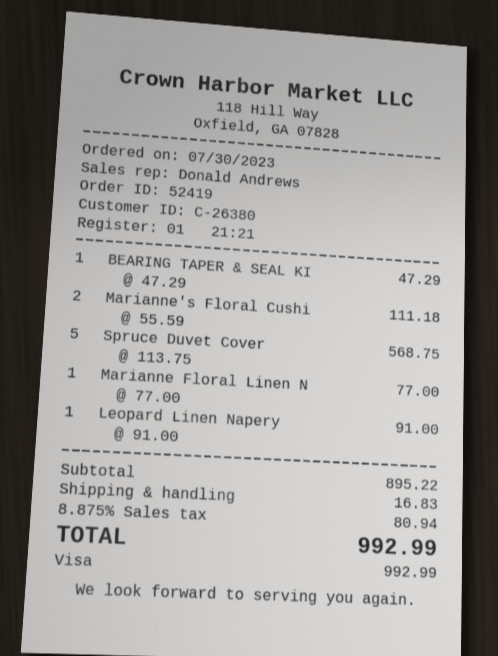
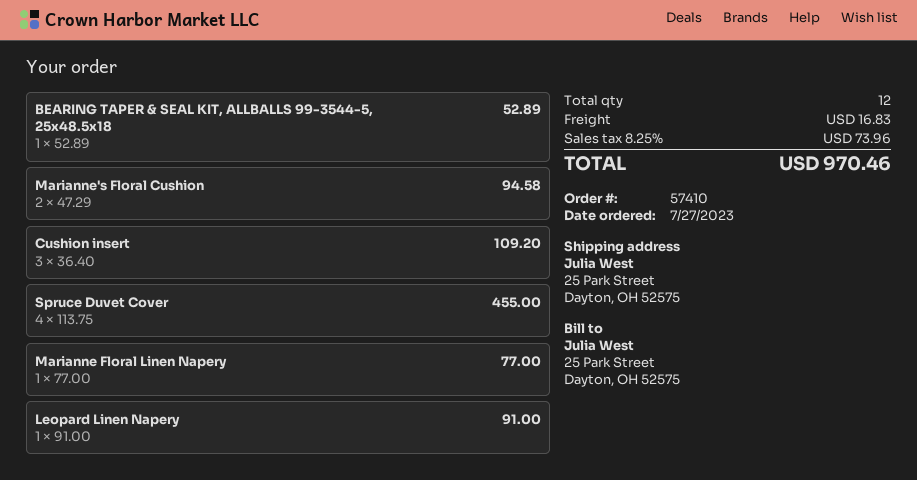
order number: 52419 -> 57410
order date: 2023-07-30 -> 2023-07-27
BEARING TAPER & SEAL KI: 1 x 47.29 = 47.29 -> 1 x 52.89 = 52.89
Marianne's Floral Cushi: 2 x 55.59 = 111.18 -> 2 x 47.29 = 94.58
Spruce Duvet Cover: 5 x 113.75 = 568.75 -> 4 x 113.75 = 455.00
Cushion insert: none -> 3 x 36.40 = 109.20
tax: 8.875% = 80.94 -> 8.25% = 73.96
total: 992.99 -> 970.46

